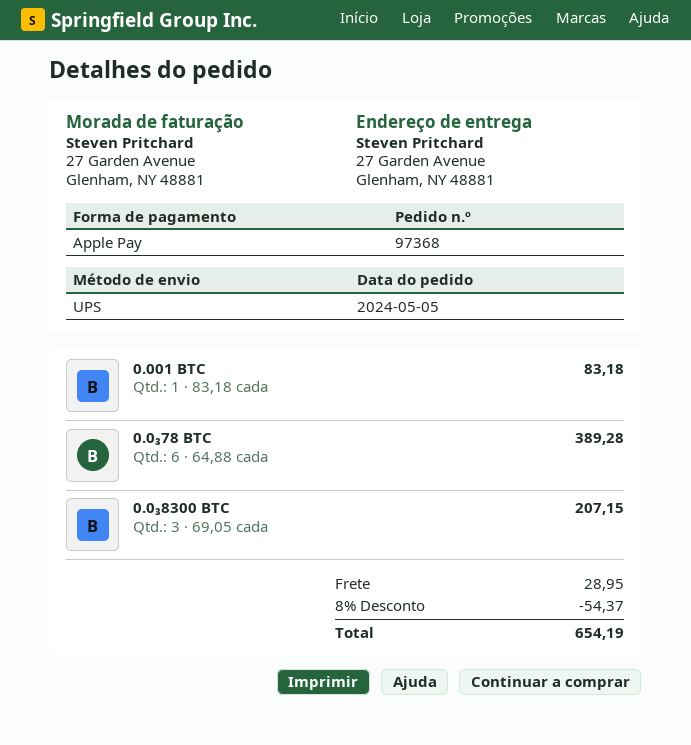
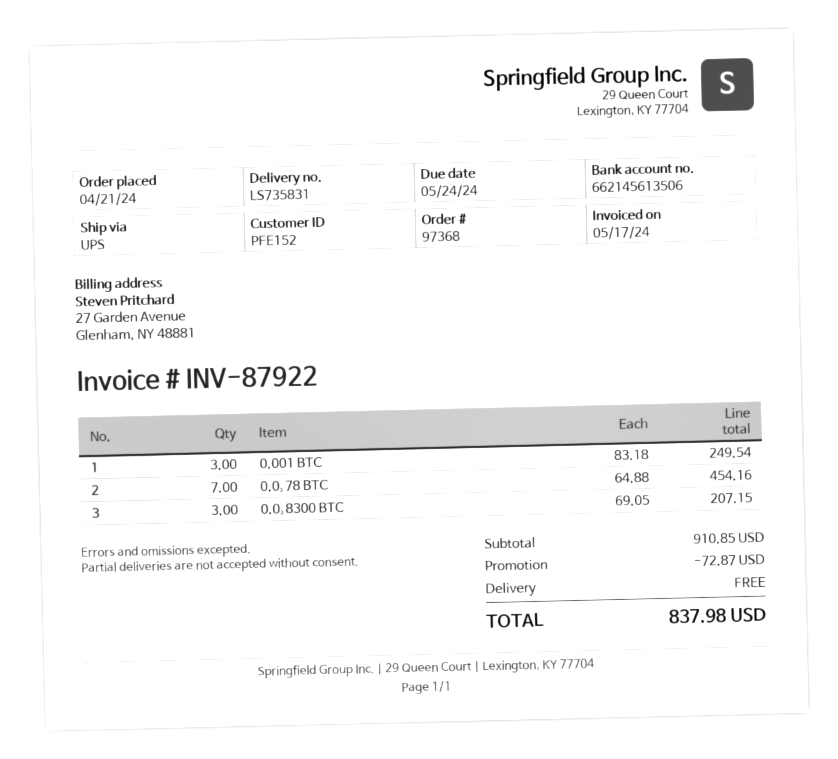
order date: 2024-05-05 -> 2024-04-21
0.001 BTC: 1 x 83.18 = 83.18 -> 3 x 83.18 = 249.54
0.0₃78 BTC: 6 x 64.88 = 389.28 -> 7 x 64.88 = 454.16
discount: 54.37 -> 72.87
shipping: 28.95 -> 0.00
total: 654.19 -> 837.98

